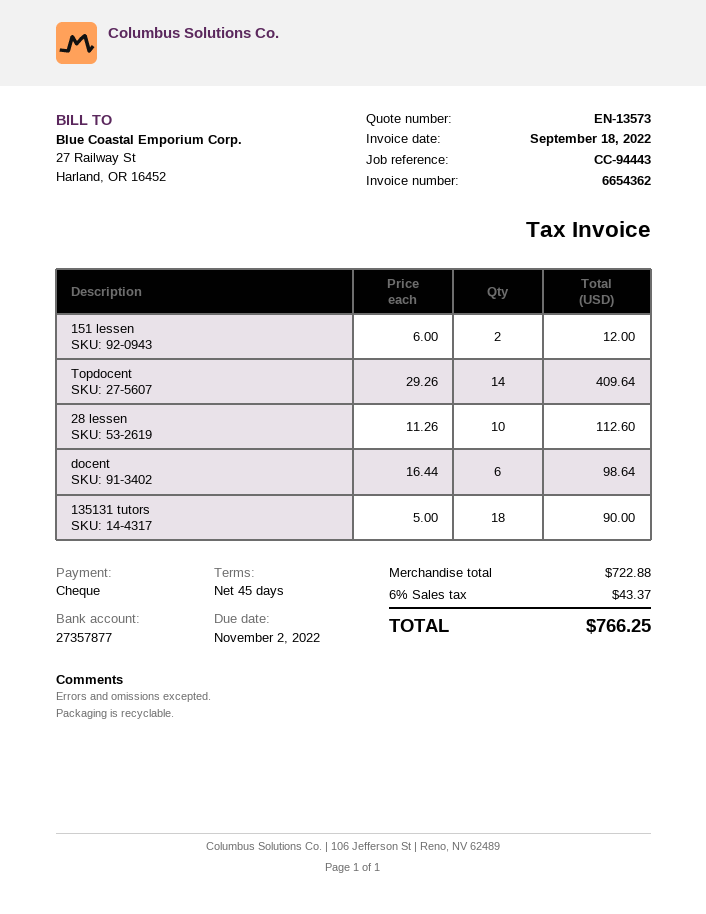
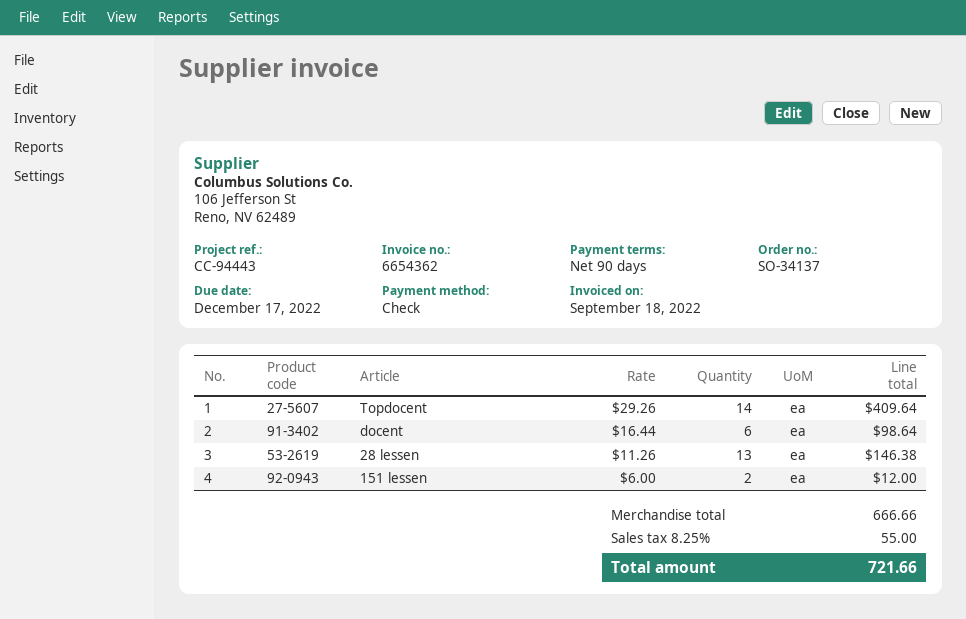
payment terms: 45 days -> 90 days
due date: 2022-11-02 -> 2022-12-17
28 lessen: 10 x 11.26 = 112.60 -> 13 x 11.26 = 146.38
135131 tutors: 18 x 5.00 = 90.00 -> none
subtotal: 722.88 -> 666.66
tax: 6% = 43.37 -> 8.25% = 55.00
total: 766.25 -> 721.66

